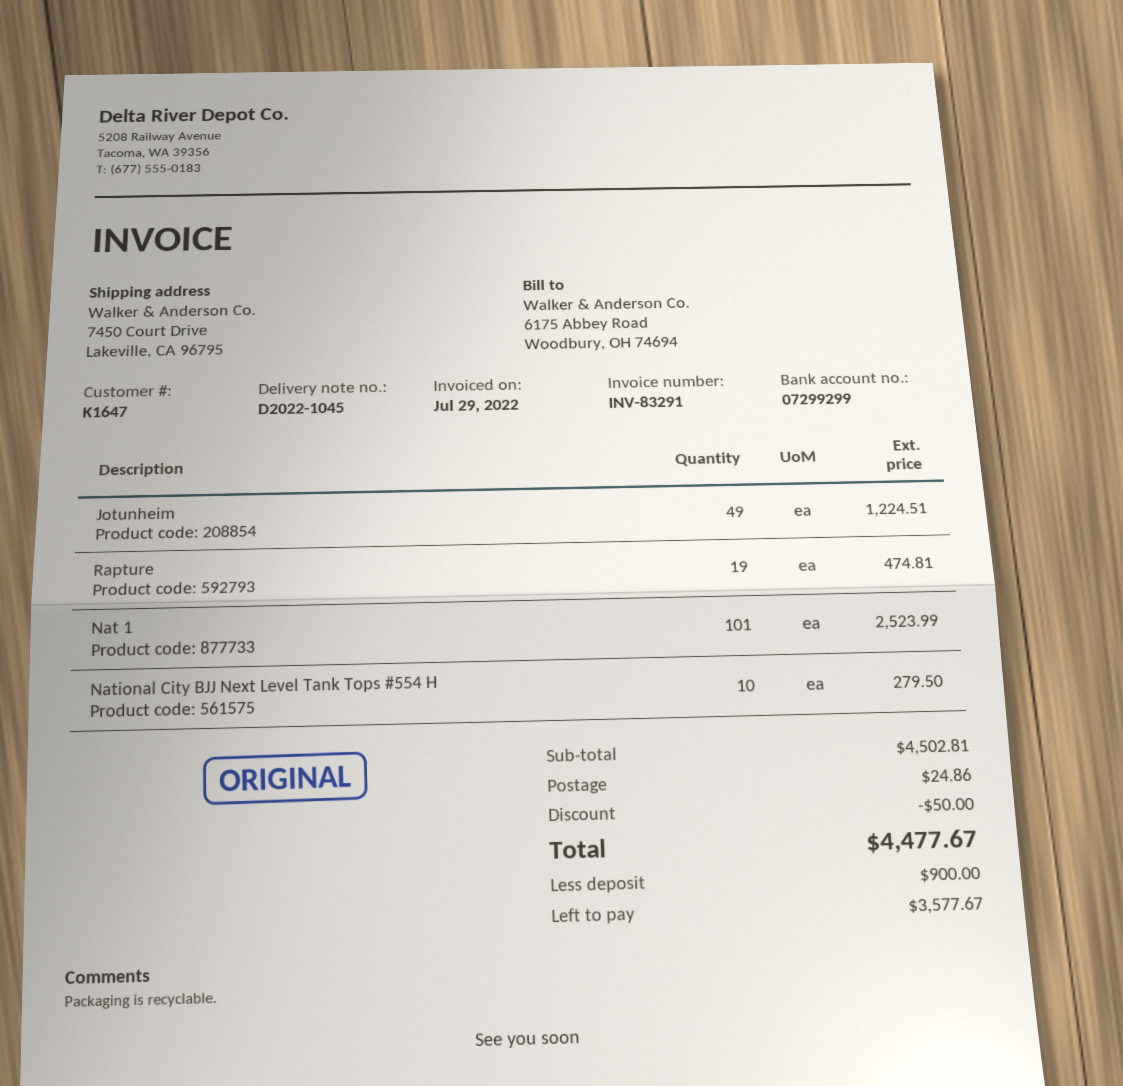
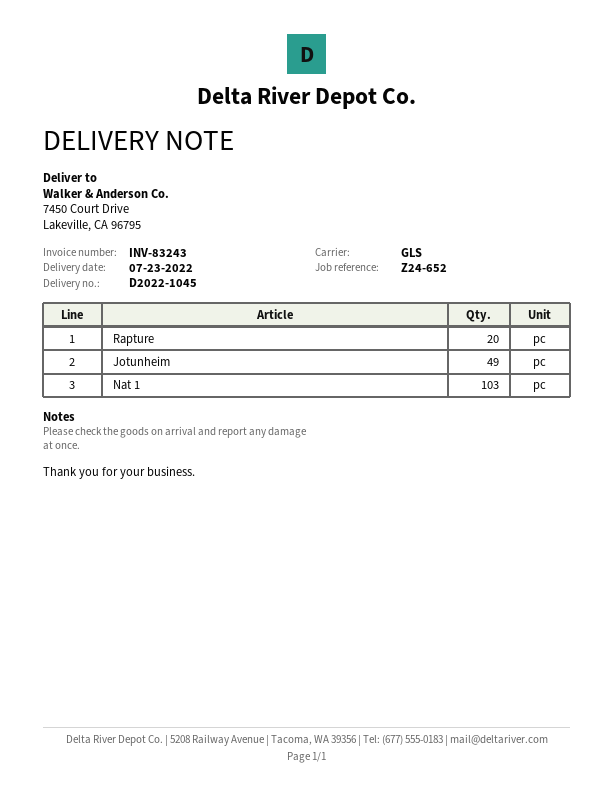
invoice number: INV-83291 -> INV-83243
Rapture: 19 -> 20
Nat 1: 101 -> 103
National City BJJ Next Level Tank Tops #554 H: 10 -> none

